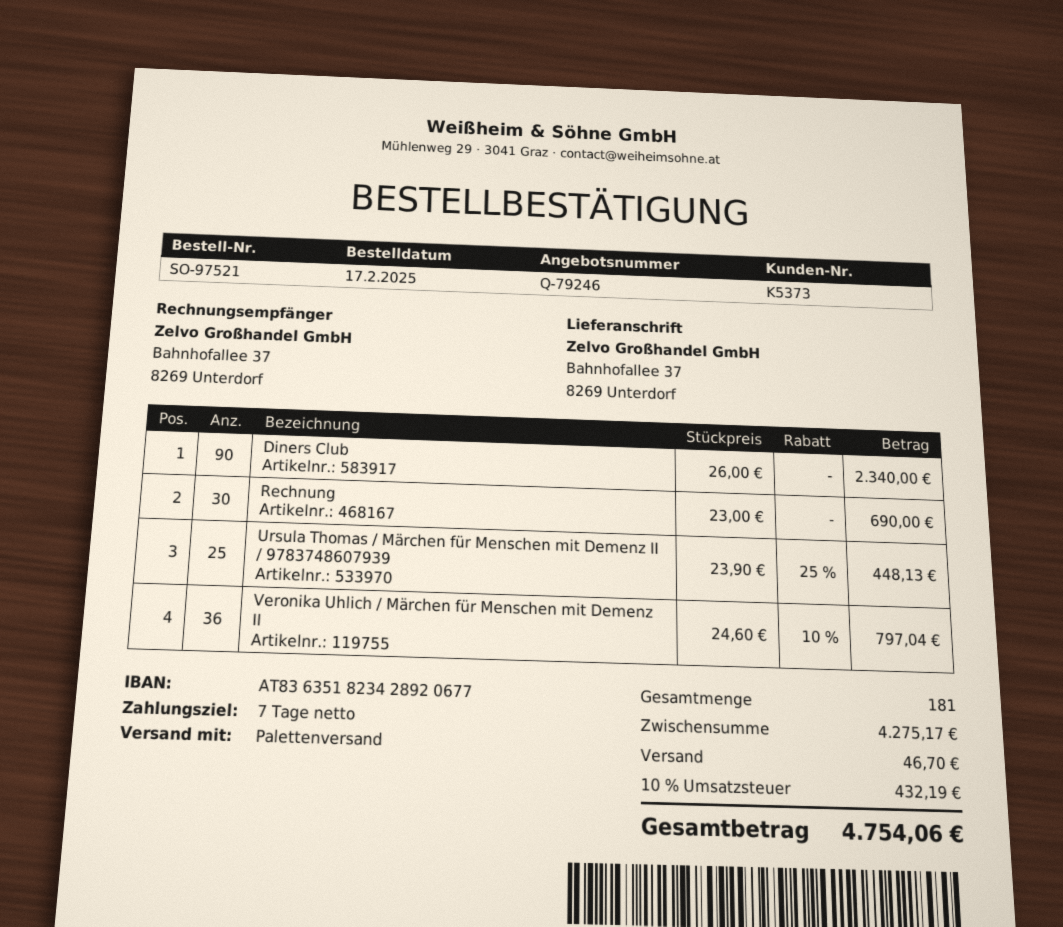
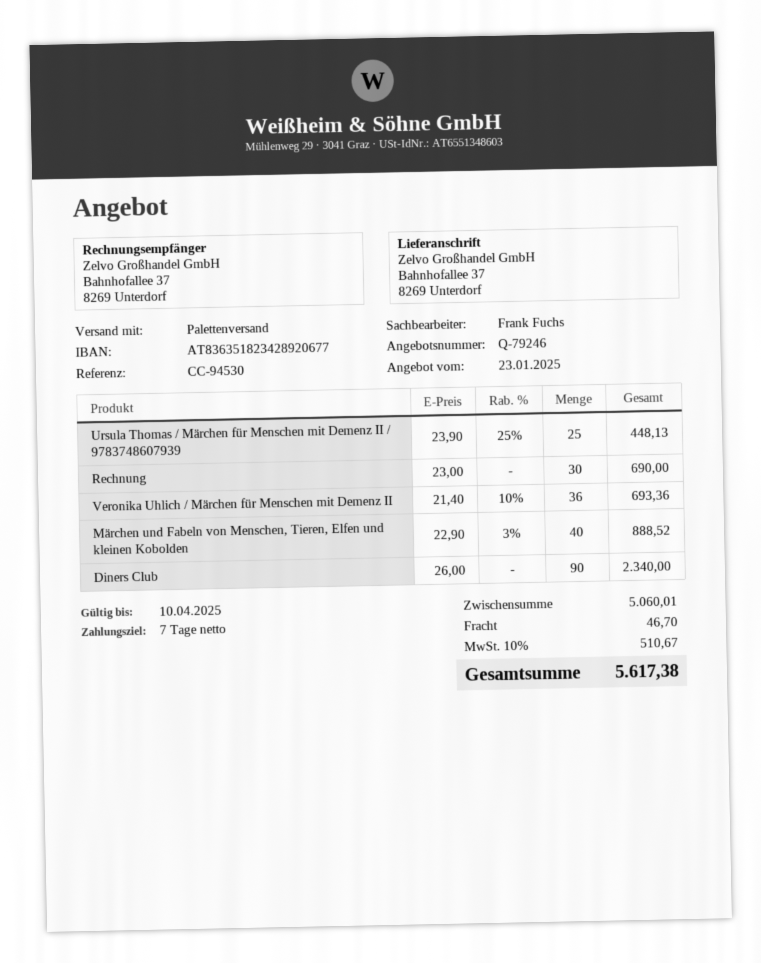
Veronika Uhlich / Märchen für Menschen mit Demenz II: 36 x 24.60 - 10% = 797.04 -> 36 x 21.40 - 10% = 693.36
Märchen und Fabeln von Menschen, Tieren, Elfen und kleinen Kobolden: none -> 40 x 22.90 - 3% = 888.52
subtotal: 4275.17 -> 5060.01
tax: 10% = 432.19 -> 10% = 510.67
total: 4754.06 -> 5617.38

